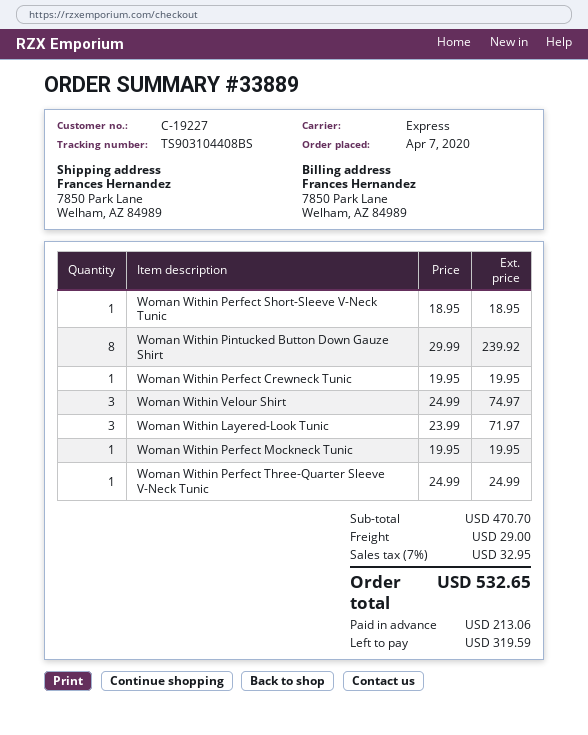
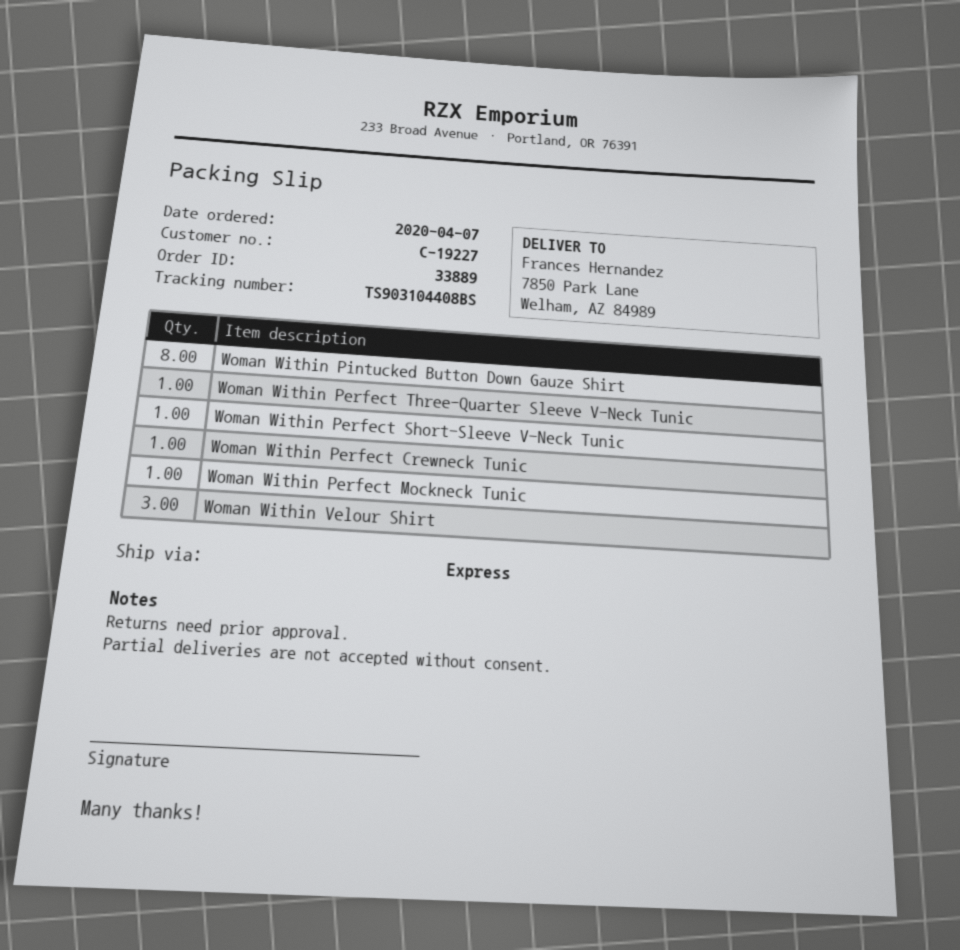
Woman Within Layered-Look Tunic: 3 -> none

